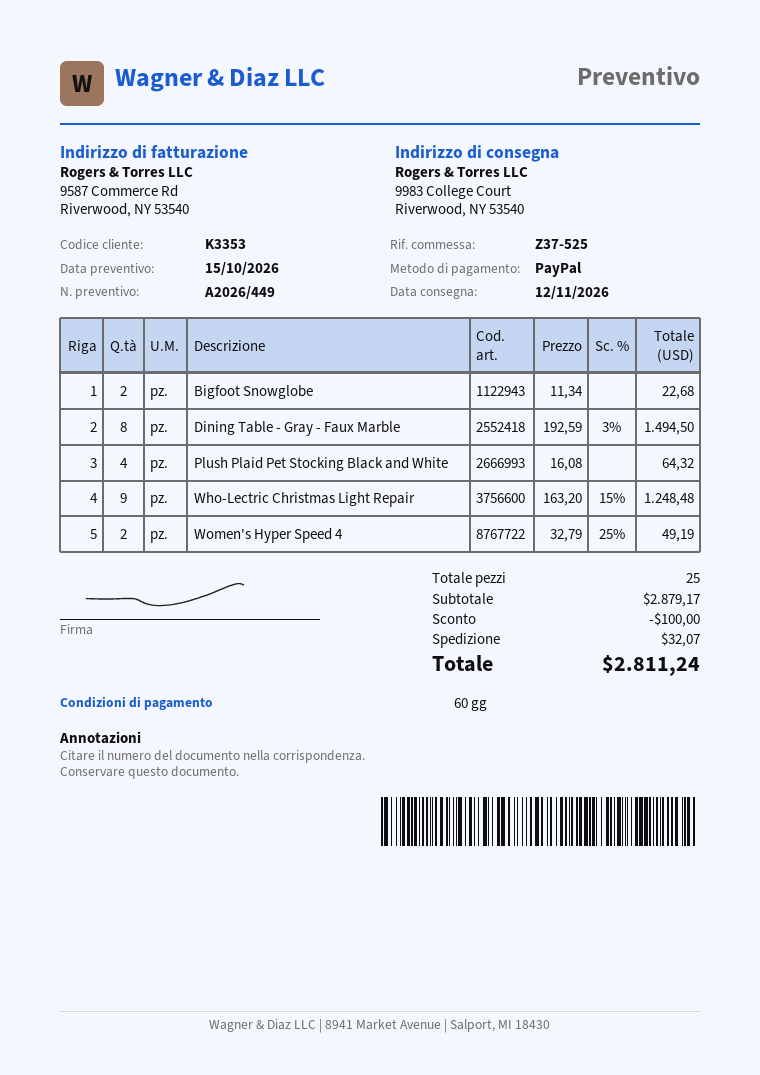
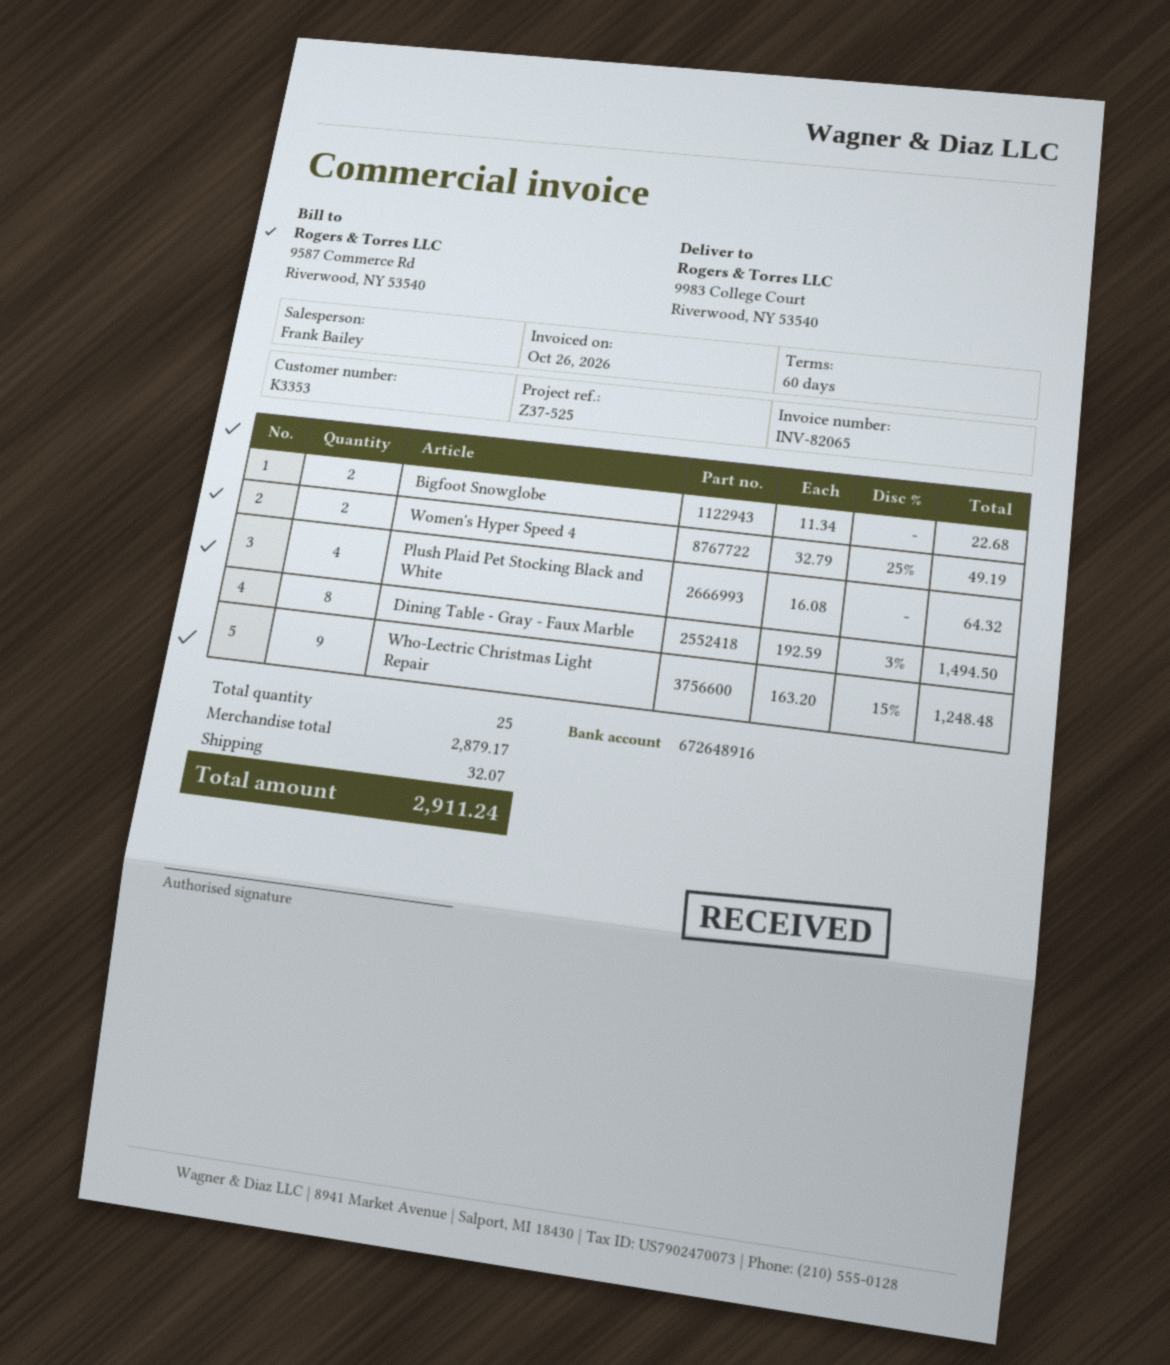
discount: 100.00 -> none
total: 2811.24 -> 2911.24

